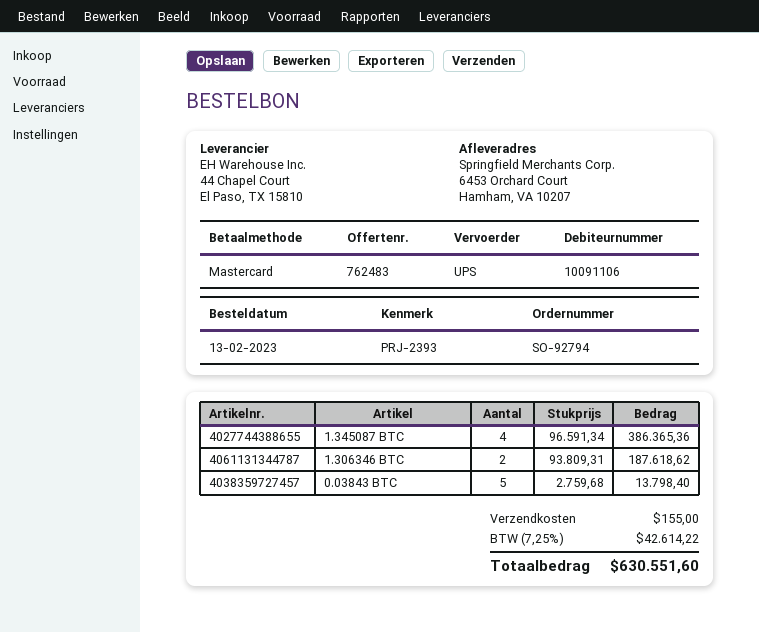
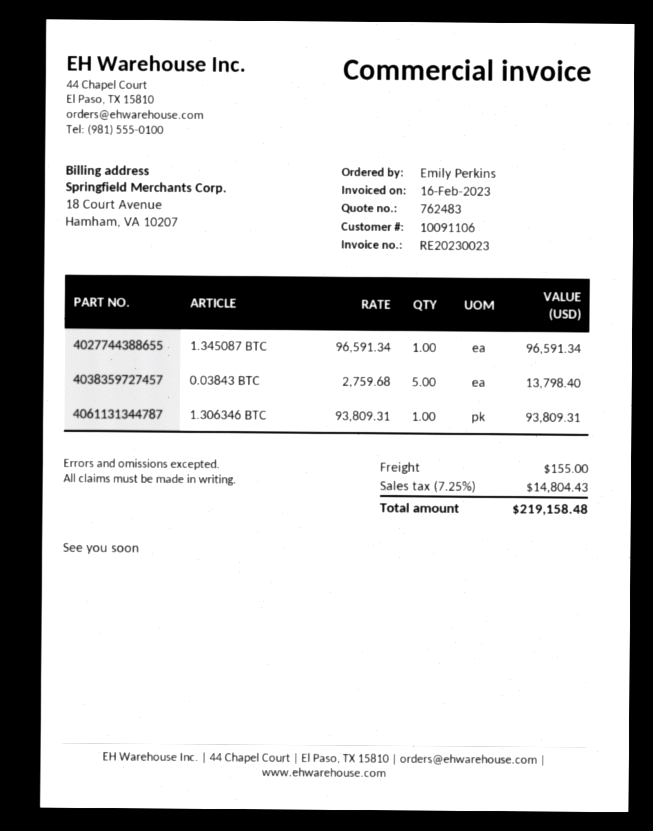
1.345087 BTC: 4 x 96591.34 = 386365.36 -> 1 x 96591.34 = 96591.34
1.306346 BTC: 2 x 93809.31 = 187618.62 -> 1 x 93809.31 = 93809.31
tax: 7.25% = 42614.22 -> 7.25% = 14804.43
total: 630551.60 -> 219158.48

